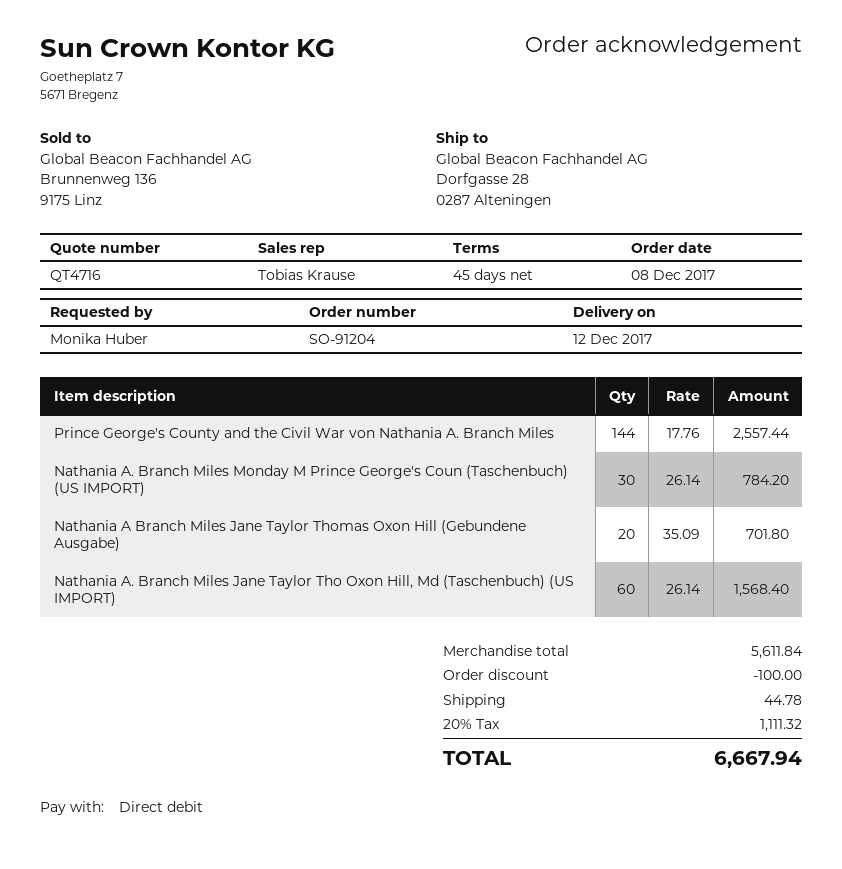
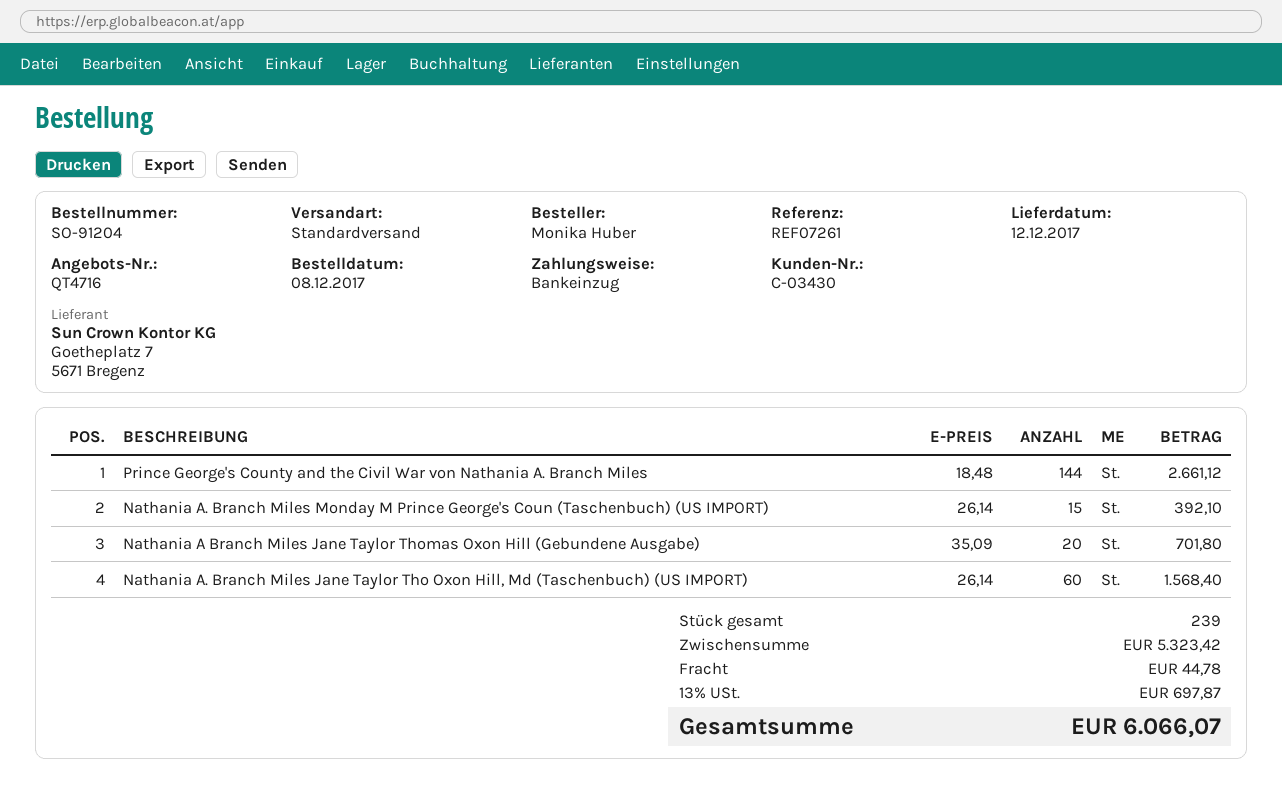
Prince George's County and the Civil War von Nathania A. Branch Miles: 144 x 17.76 = 2557.44 -> 144 x 18.48 = 2661.12
Nathania A. Branch Miles Monday M Prince George's Coun (Taschenbuch) (US IMPORT): 30 x 26.14 = 784.20 -> 15 x 26.14 = 392.10
subtotal: 5611.84 -> 5323.42
discount: 100.00 -> none
tax: 20% = 1111.32 -> 13% = 697.87
total: 6667.94 -> 6066.07

